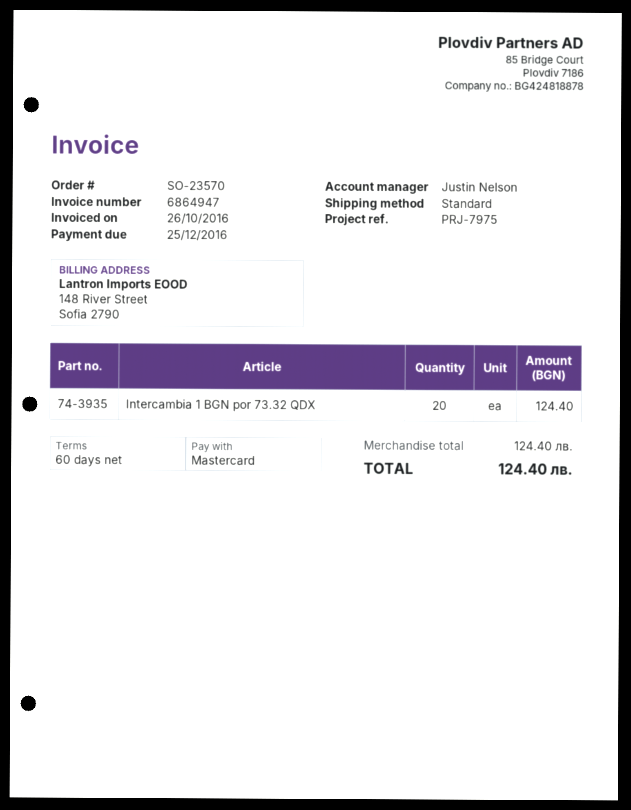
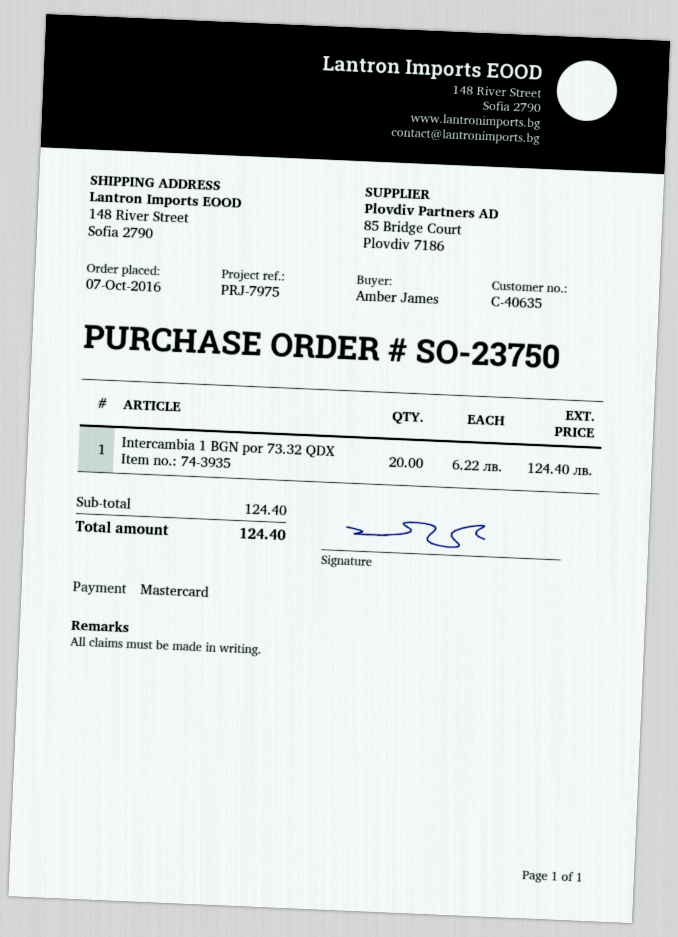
order number: SO-23570 -> SO-23750

